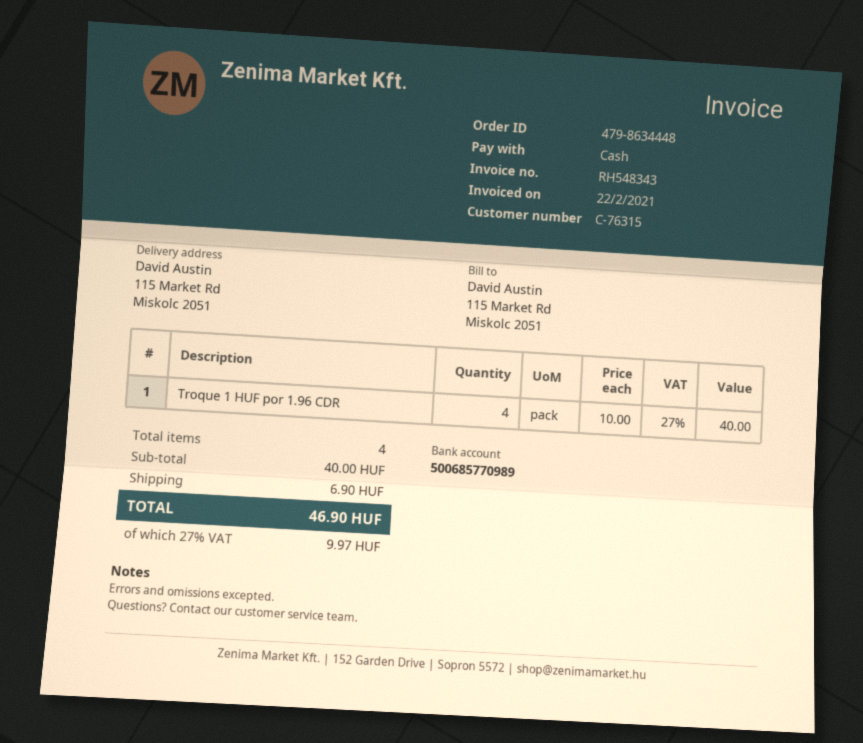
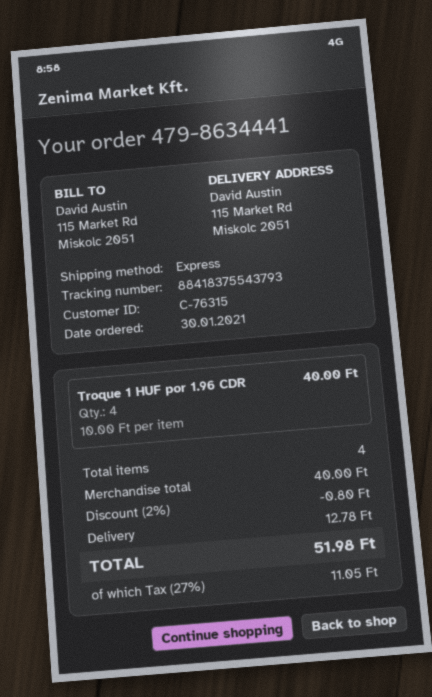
order number: 479-8634448 -> 479-8634441
discount: none -> 2% = 0.80
shipping: 6.90 -> 12.78
tax: 27% = 9.97 -> 27% = 11.05
total: 46.90 -> 51.98

